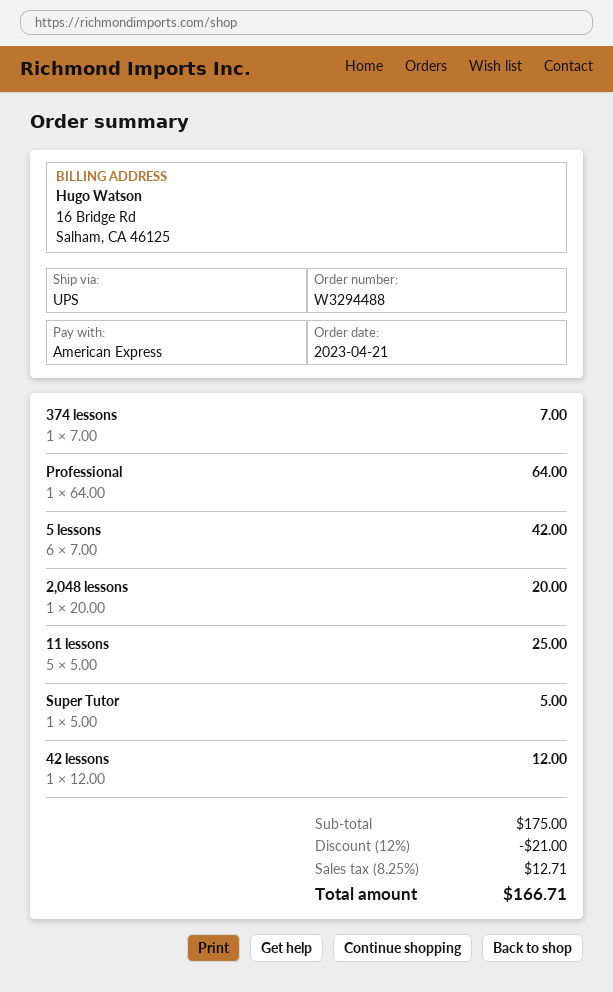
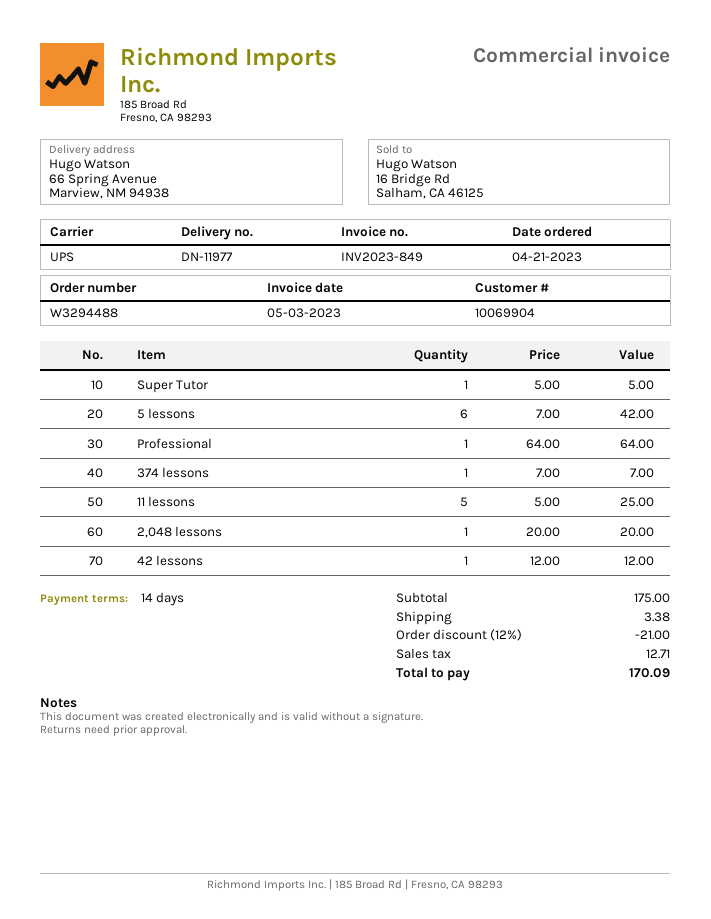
shipping: none -> 3.38
total: 166.71 -> 170.09

